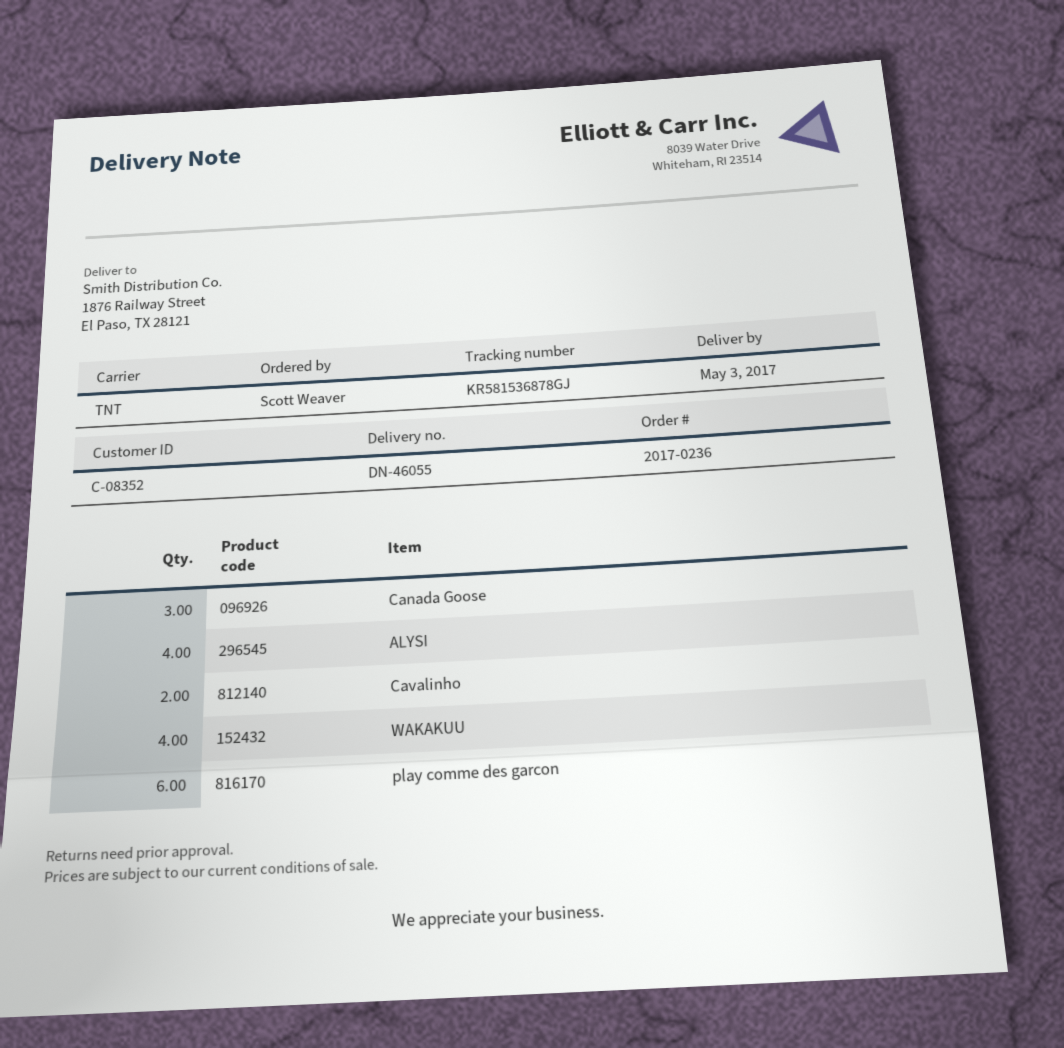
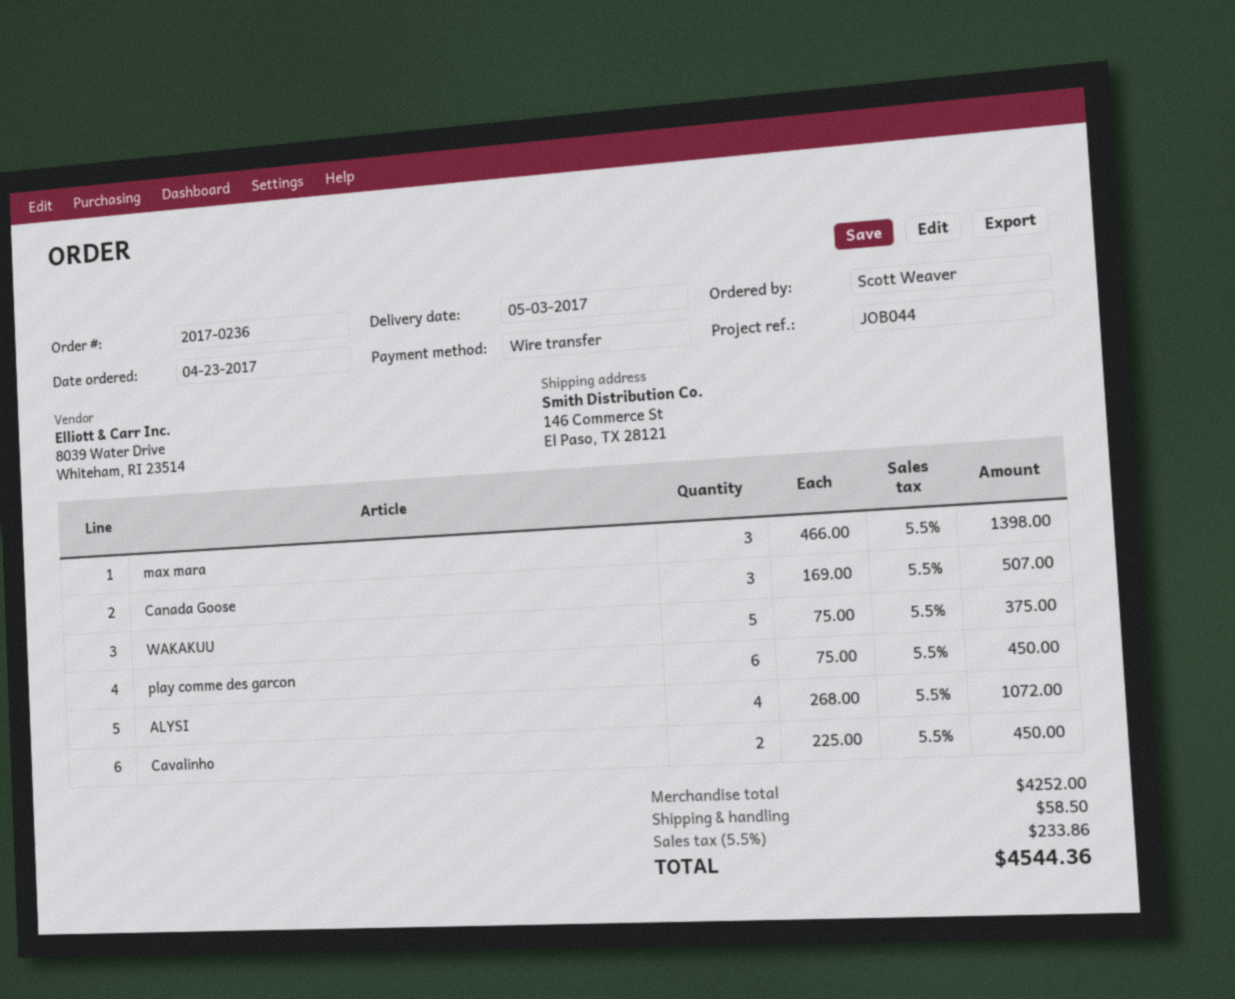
ship to: 1876 Railway Street, El Paso, TX 28121 -> 146 Commerce St, El Paso, TX 28121
WAKAKUU: 4 -> 5
max mara: none -> 3

